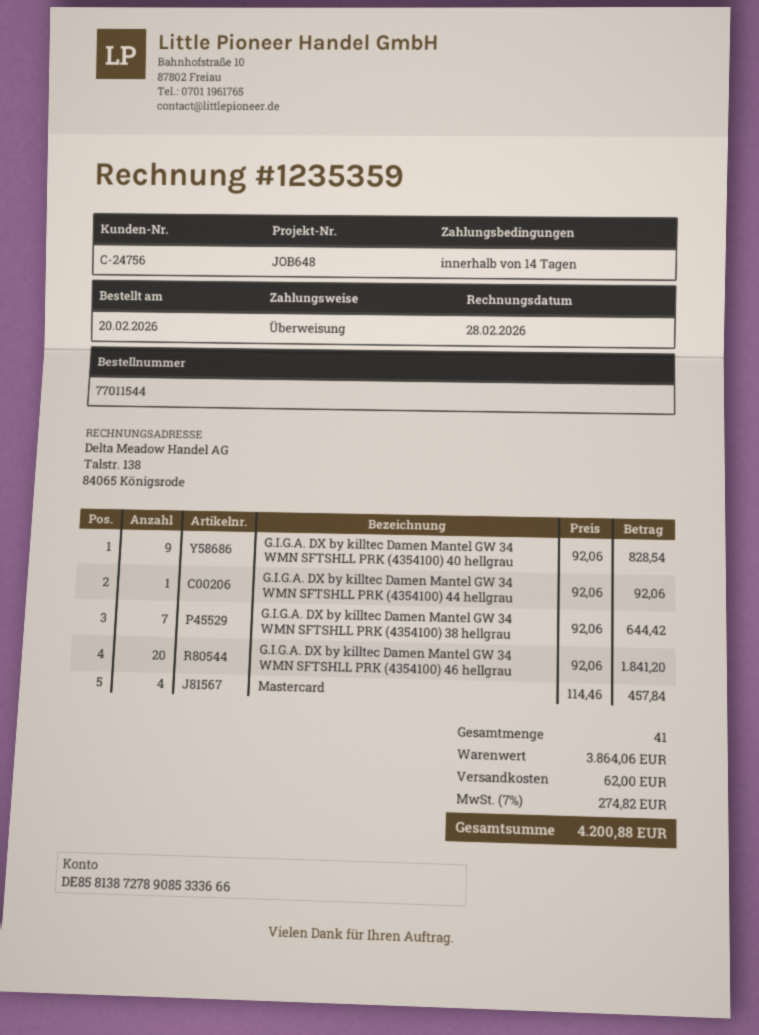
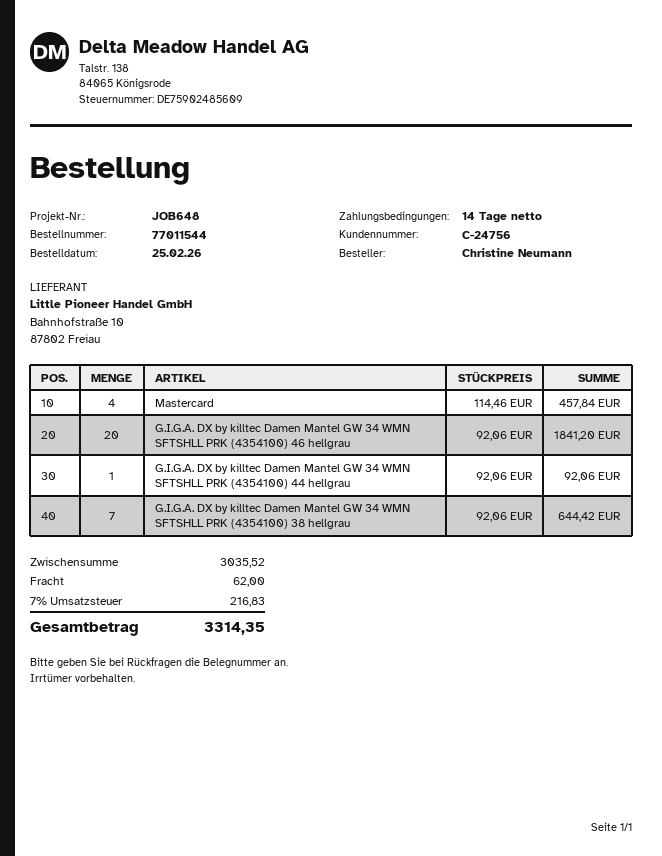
order date: 2026-02-20 -> 2026-02-25
G.I.G.A. DX by killtec Damen Mantel GW 34 WMN SFTSHLL PRK (4354100) 40 hellgrau: 9 x 92.06 = 828.54 -> none
subtotal: 3864.06 -> 3035.52
tax: 7% = 274.82 -> 7% = 216.83
total: 4200.88 -> 3314.35

